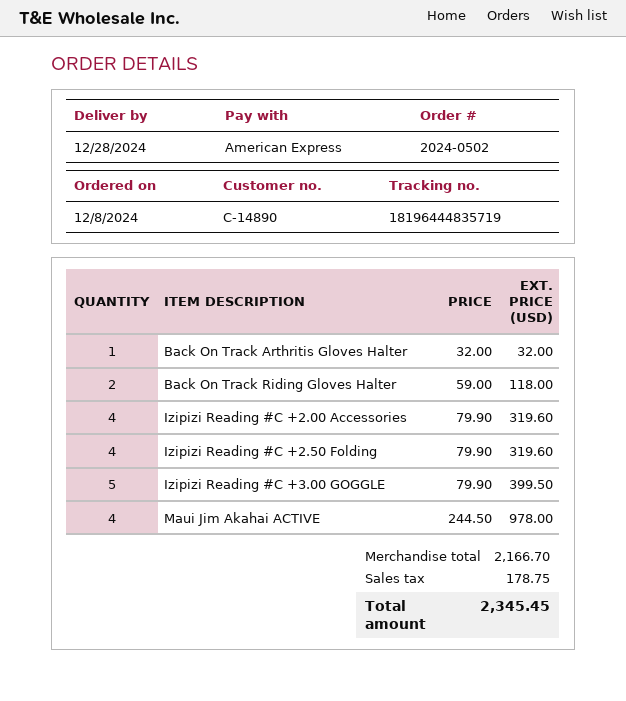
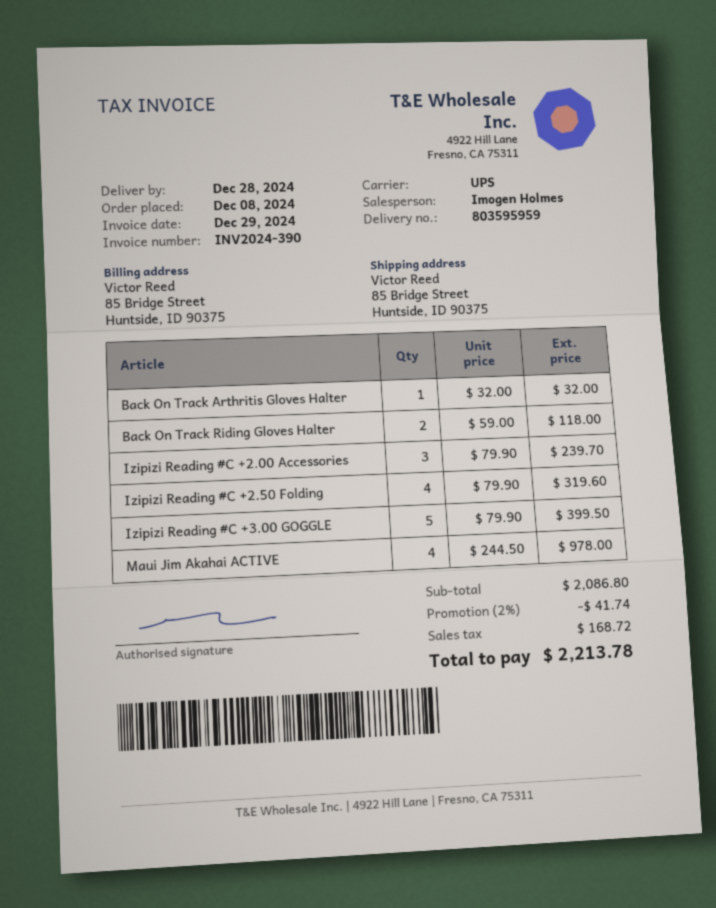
Izipizi Reading #C +2.00 Accessories: 4 x 79.90 = 319.60 -> 3 x 79.90 = 239.70
subtotal: 2166.70 -> 2086.80
discount: none -> 2% = 41.74
tax: 178.75 -> 168.72
total: 2345.45 -> 2213.78

